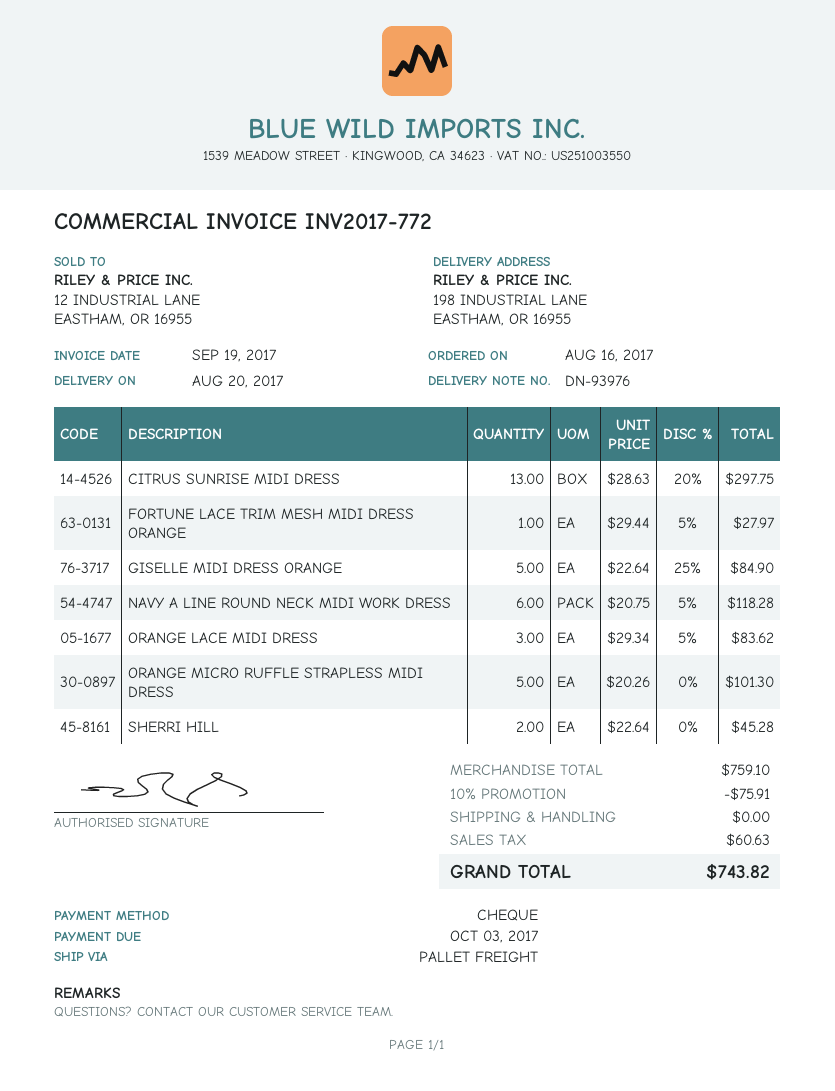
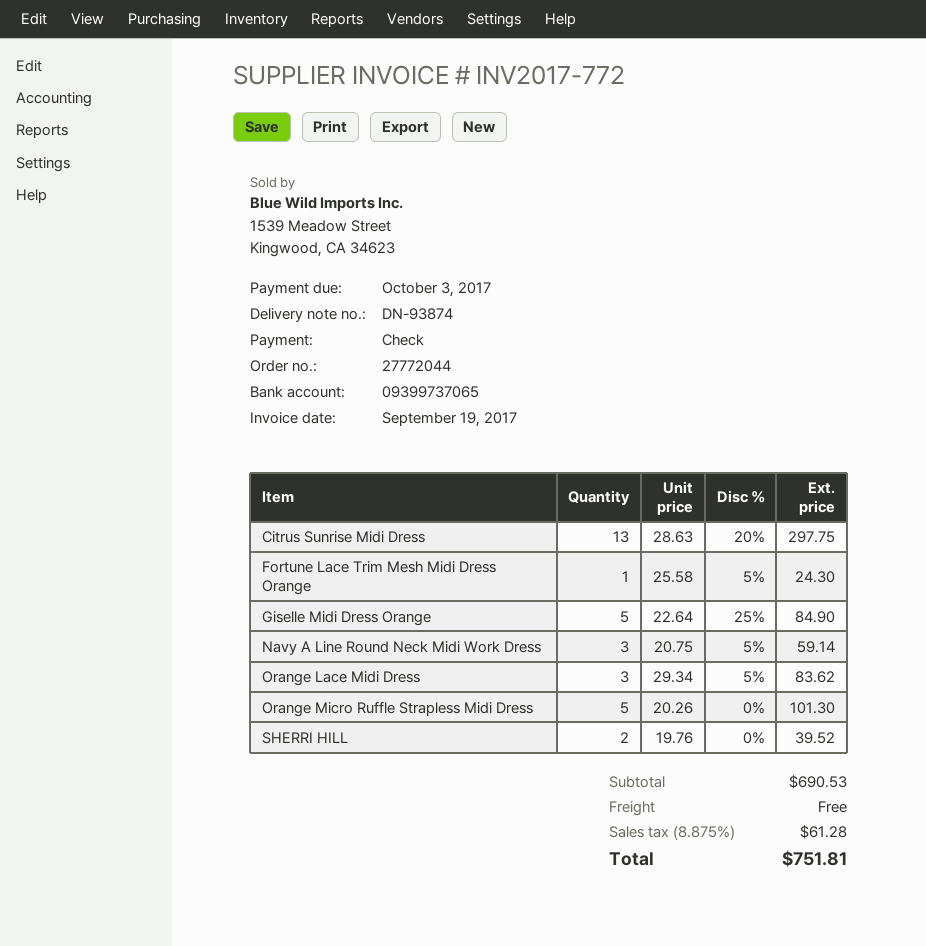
delivery note number: DN-93976 -> DN-93874
FORTUNE LACE TRIM MESH MIDI DRESS ORANGE: 1 x 29.44 - 5% = 27.97 -> 1 x 25.58 - 5% = 24.30
NAVY A LINE ROUND NECK MIDI WORK DRESS: 6 x 20.75 - 5% = 118.28 -> 3 x 20.75 - 5% = 59.14
SHERRI HILL: 2 x 22.64 = 45.28 -> 2 x 19.76 = 39.52
subtotal: 759.10 -> 690.53
discount: 10% = 75.91 -> none
tax: 60.63 -> 61.28
total: 743.82 -> 751.81

